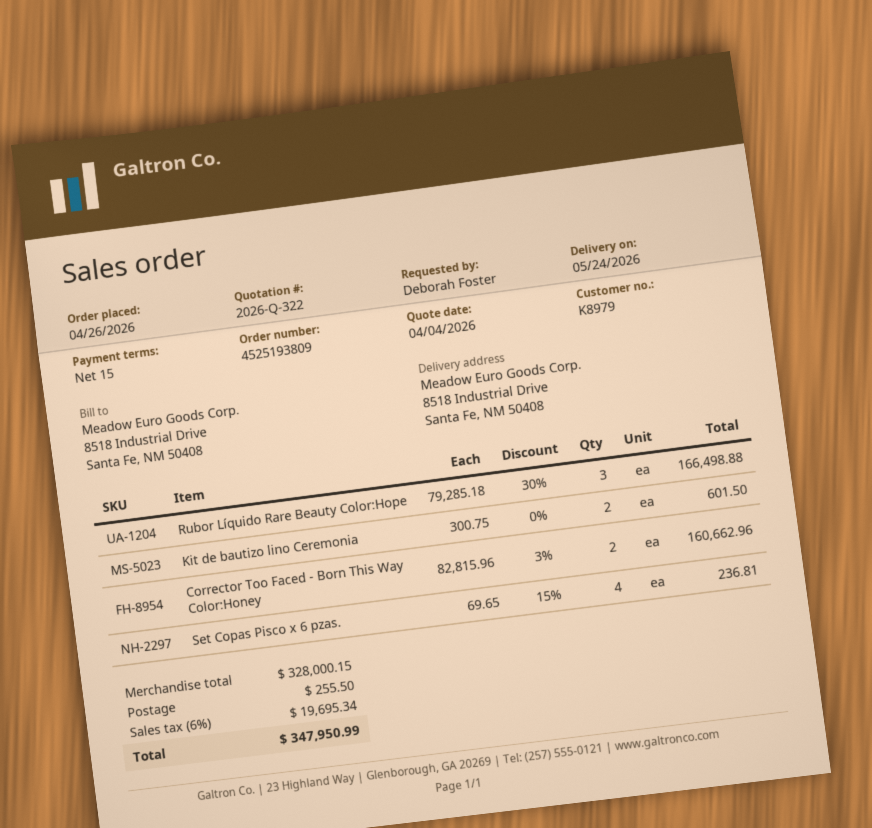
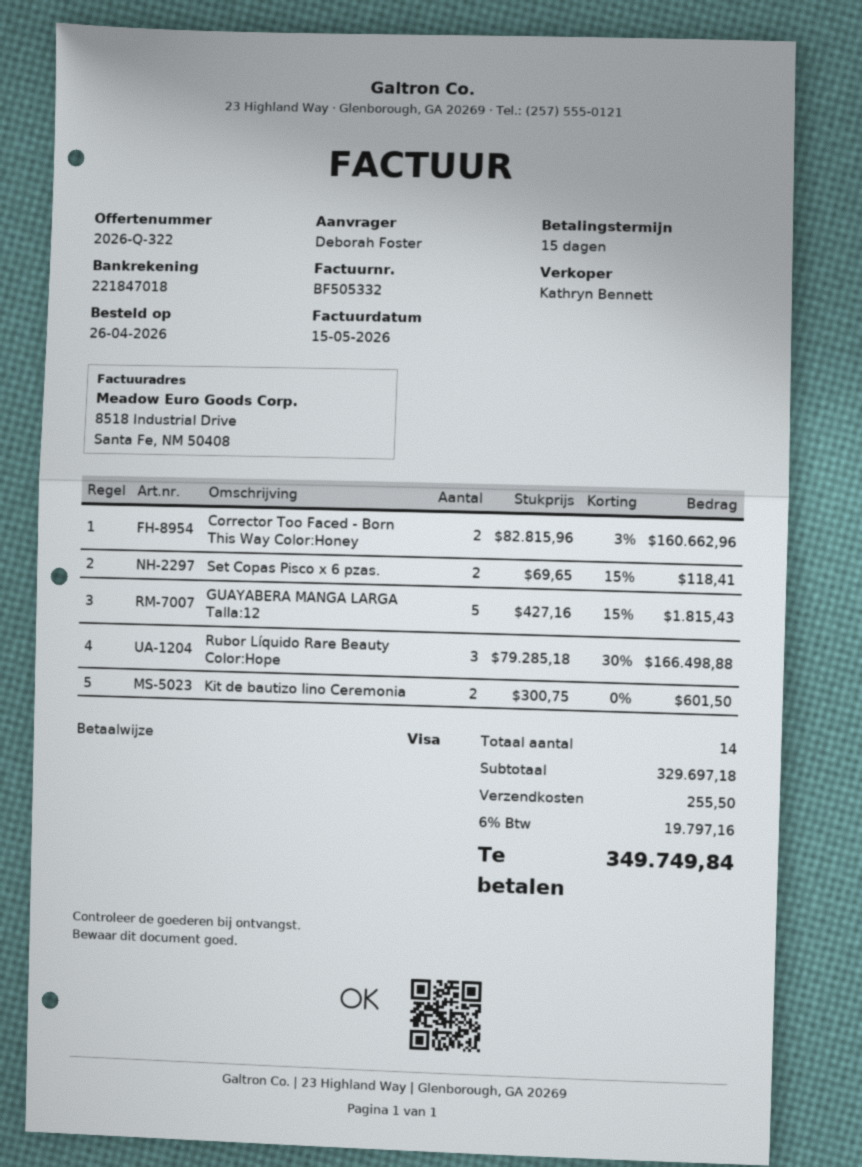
Set Copas Pisco x 6 pzas.: 4 x 69.65 - 15% = 236.81 -> 2 x 69.65 - 15% = 118.41
GUAYABERA MANGA LARGA Talla:12: none -> 5 x 427.16 - 15% = 1815.43
subtotal: 328000.15 -> 329697.18
tax: 6% = 19695.34 -> 6% = 19797.16
total: 347950.99 -> 349749.84

